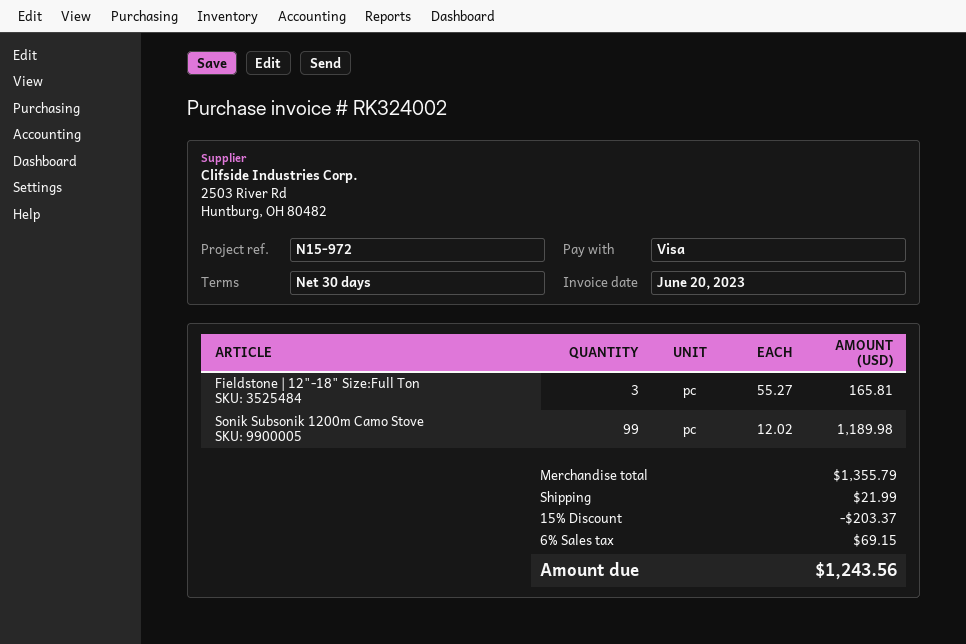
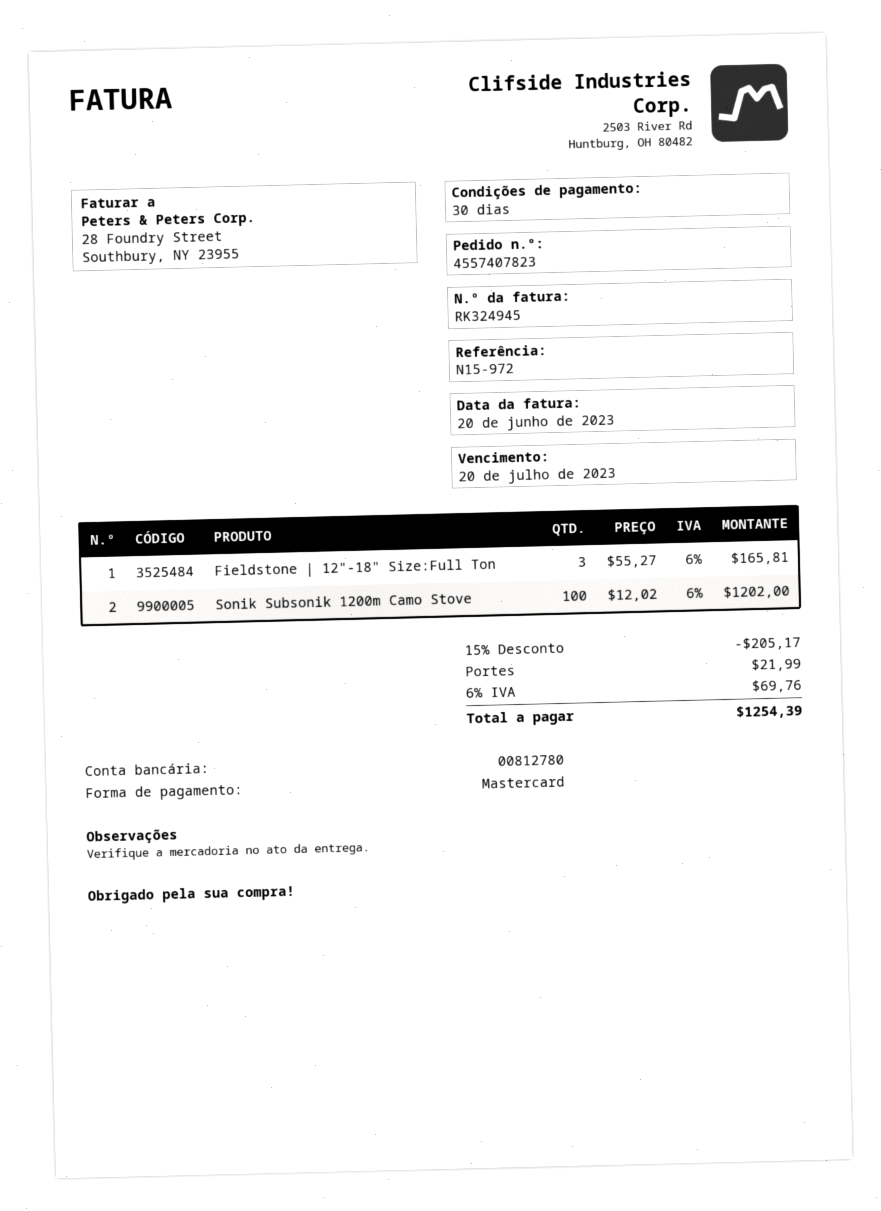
invoice number: RK324002 -> RK324945
payment method: Visa -> Mastercard
Sonik Subsonik 1200m Camo Stove: 99 x 12.02 = 1189.98 -> 100 x 12.02 = 1202.00
discount: 15% = 203.37 -> 15% = 205.17
tax: 6% = 69.15 -> 6% = 69.76
total: 1243.56 -> 1254.39

